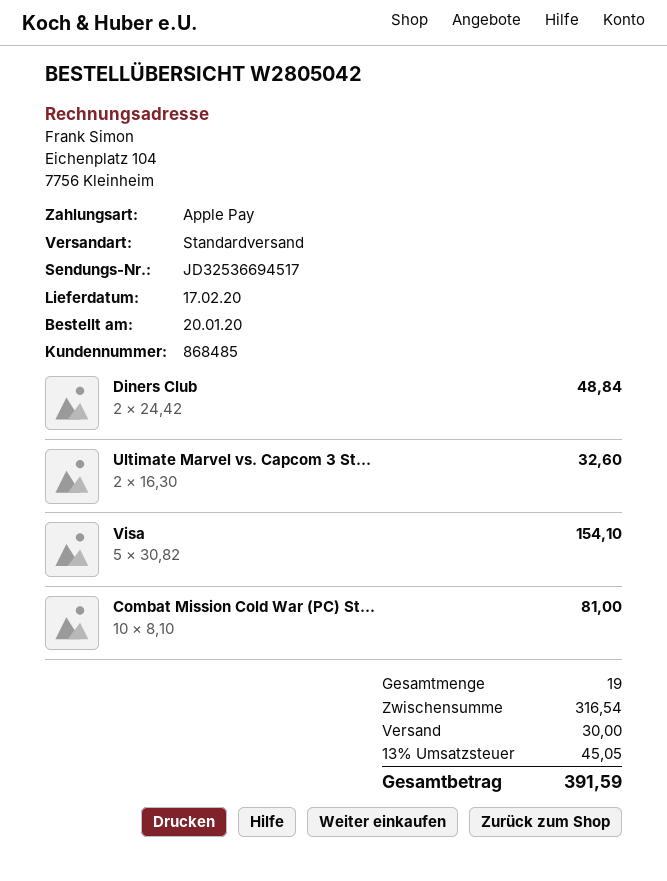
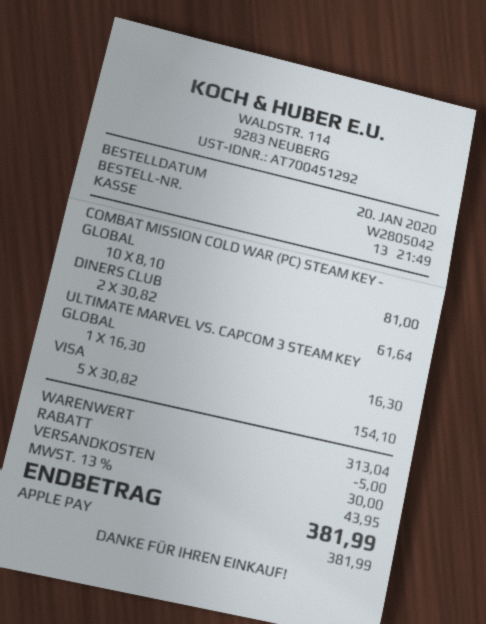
Diners Club: 2 x 24.42 = 48.84 -> 2 x 30.82 = 61.64
Ultimate Marvel vs. Capcom 3 St...: 2 x 16.30 = 32.60 -> 1 x 16.30 = 16.30
subtotal: 316.54 -> 313.04
discount: none -> 5.00
tax: 13% = 45.05 -> 13% = 43.95
total: 391.59 -> 381.99

